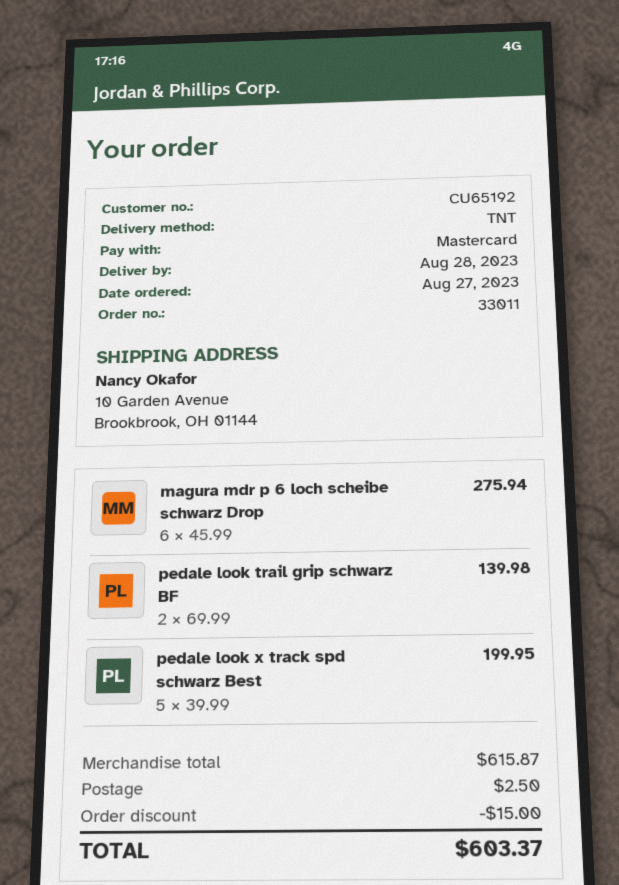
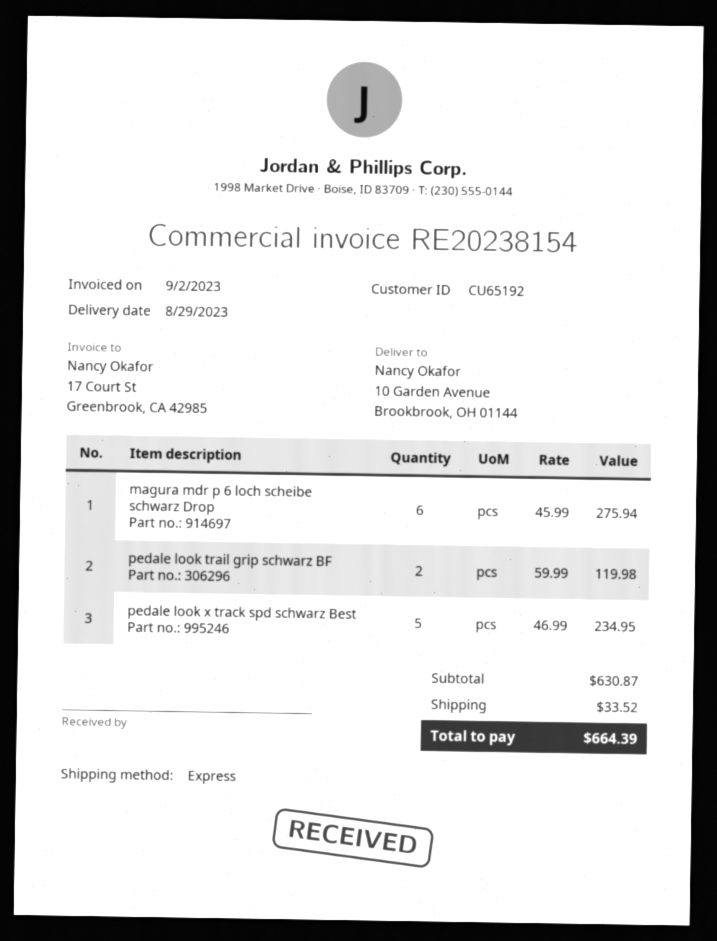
delivery date: 2023-08-28 -> 2023-08-29
shipping method: TNT -> express
pedale look trail grip schwarz BF: 2 x 69.99 = 139.98 -> 2 x 59.99 = 119.98
pedale look x track spd schwarz Best: 5 x 39.99 = 199.95 -> 5 x 46.99 = 234.95
subtotal: 615.87 -> 630.87
discount: 15.00 -> none
shipping: 2.50 -> 33.52
total: 603.37 -> 664.39

